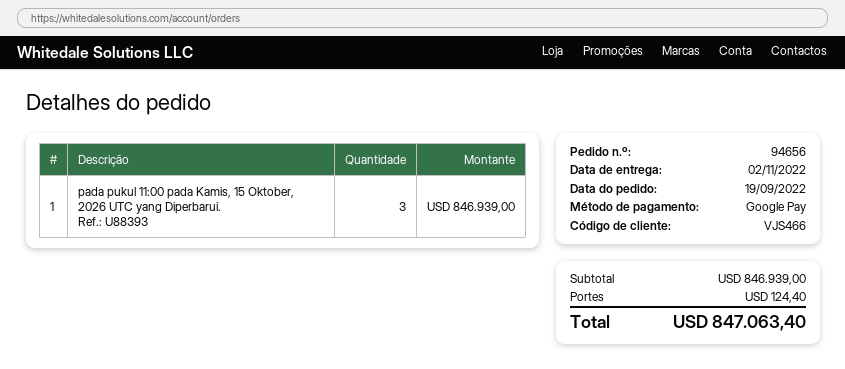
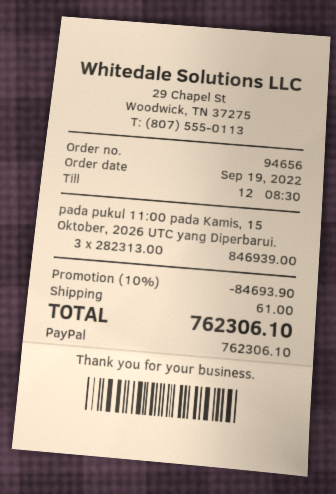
payment method: Google Pay -> PayPal
discount: none -> 10% = 84693.90
shipping: 124.40 -> 61.00
total: 847063.40 -> 762306.10

